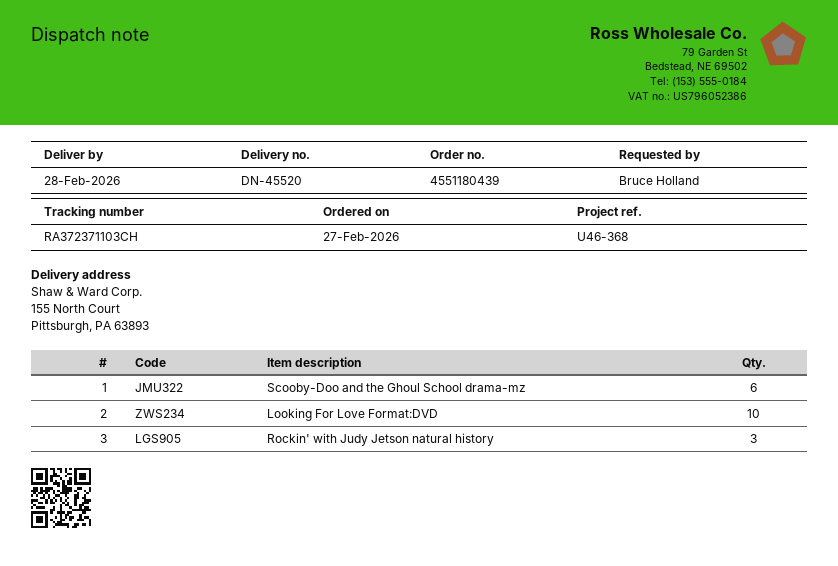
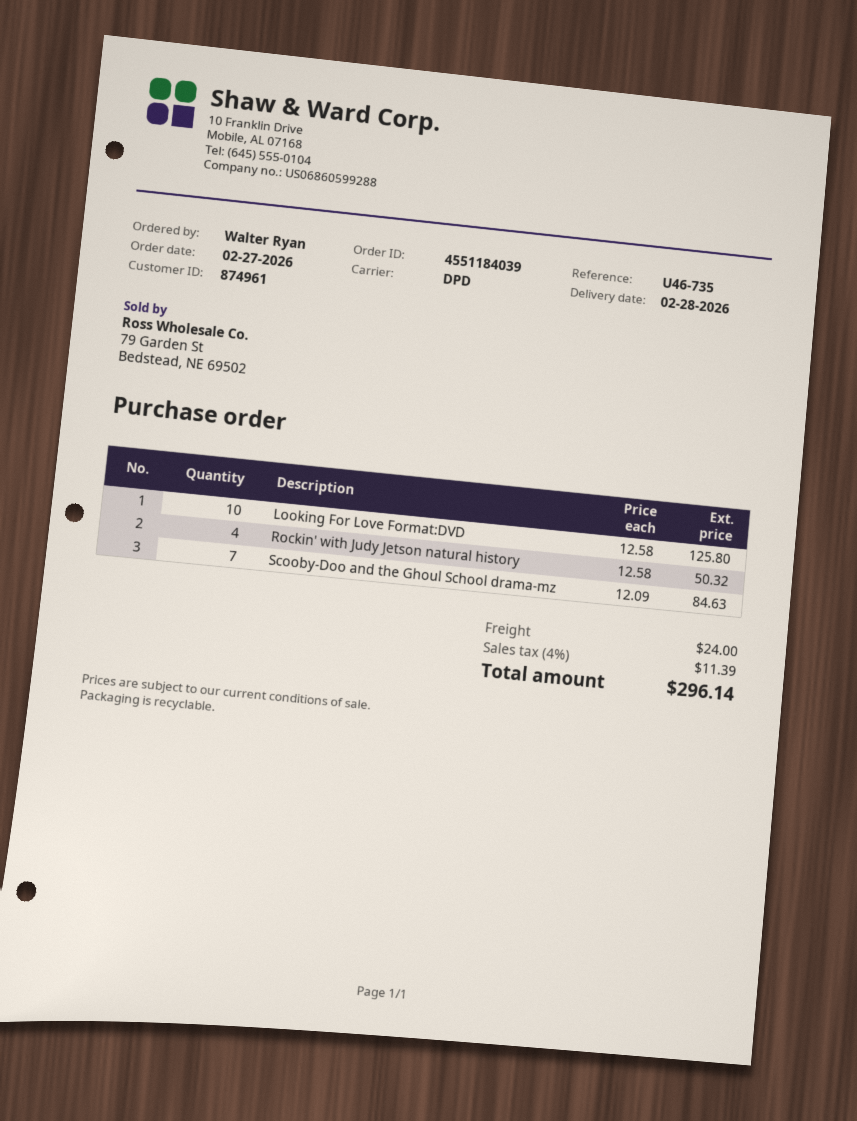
order number: 4551180439 -> 4551184039
reference: U46-368 -> U46-735
ordered by: Bruce Holland -> Walter Ryan
Scooby-Doo and the Ghoul School drama-mz: 6 -> 7
Rockin' with Judy Jetson natural history: 3 -> 4

